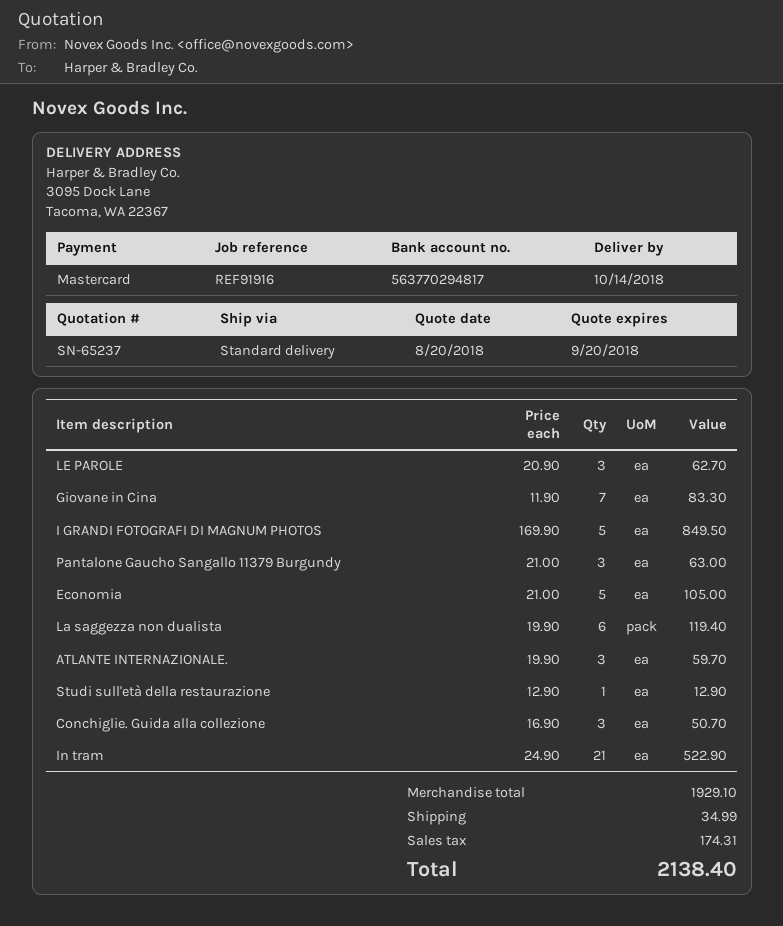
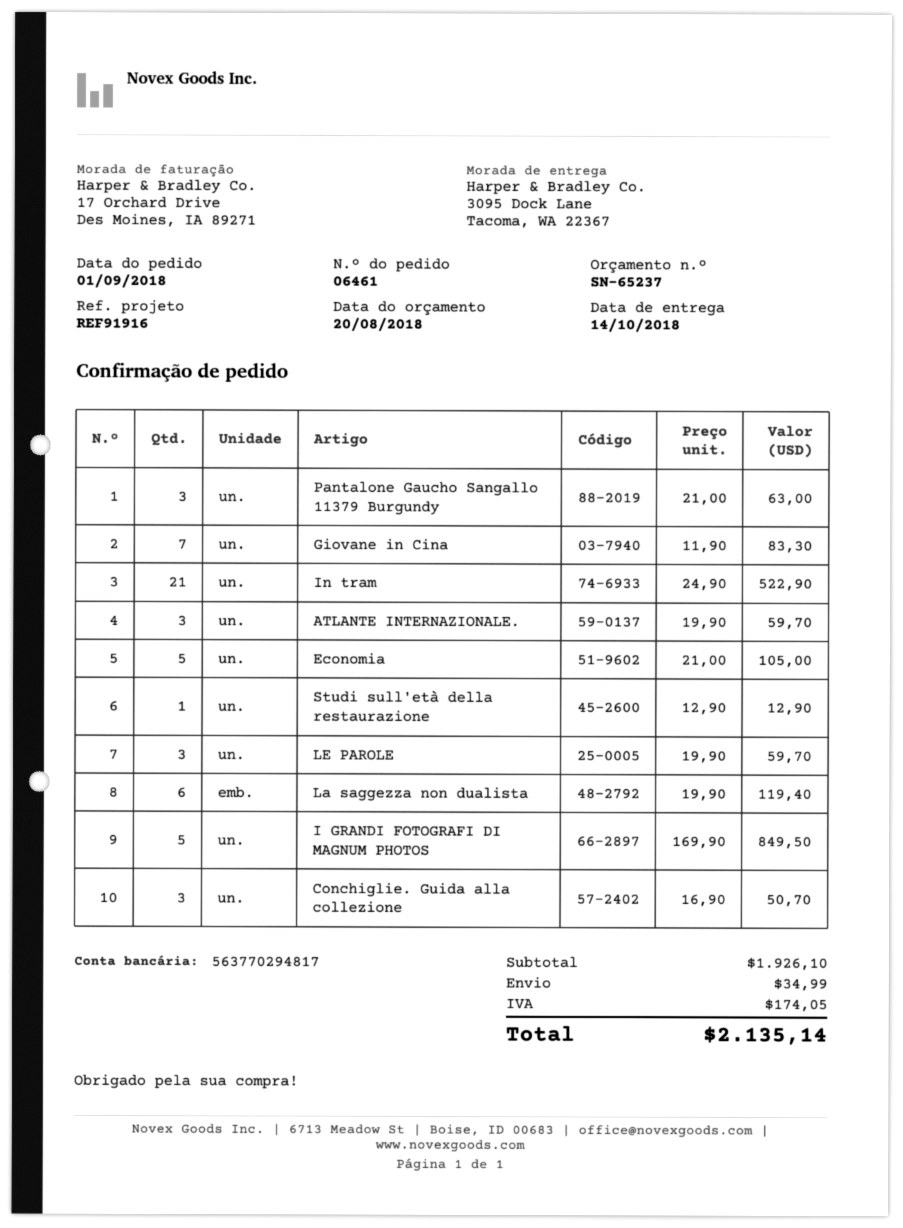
LE PAROLE: 3 x 20.90 = 62.70 -> 3 x 19.90 = 59.70
subtotal: 1929.10 -> 1926.10
tax: 174.31 -> 174.05
total: 2138.40 -> 2135.14

